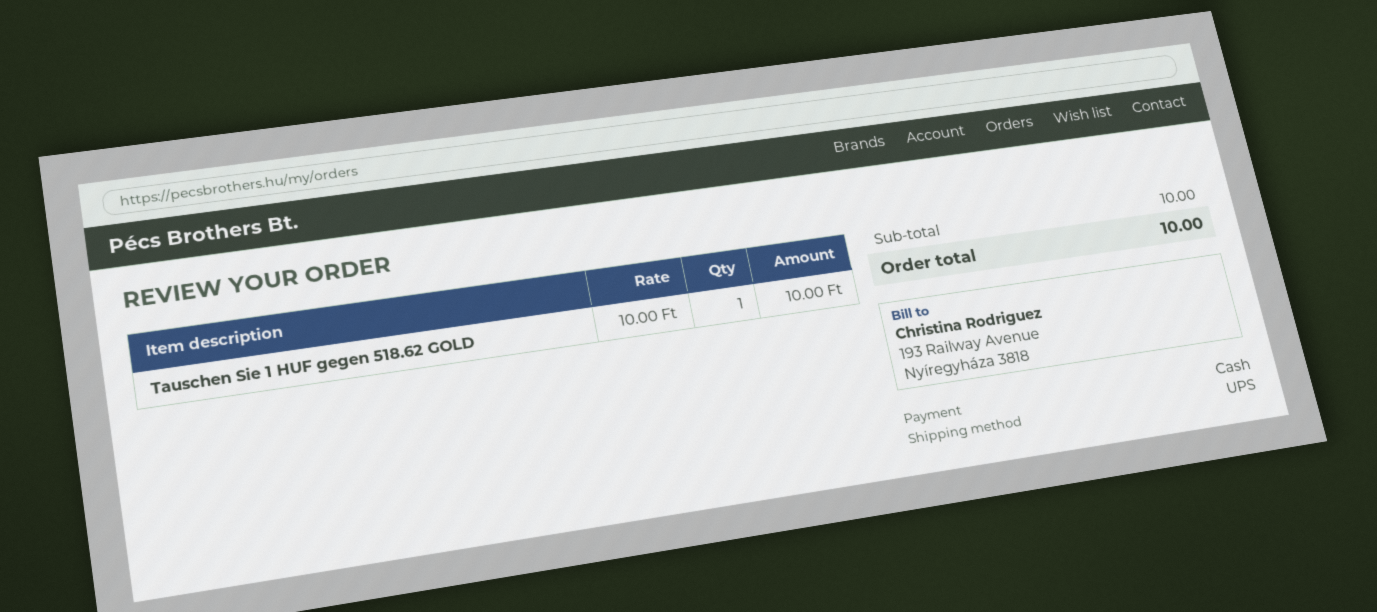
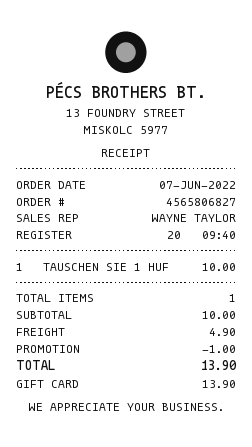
payment method: cash -> gift card
discount: none -> 1.00
shipping: none -> 4.90
total: 10.00 -> 13.90

